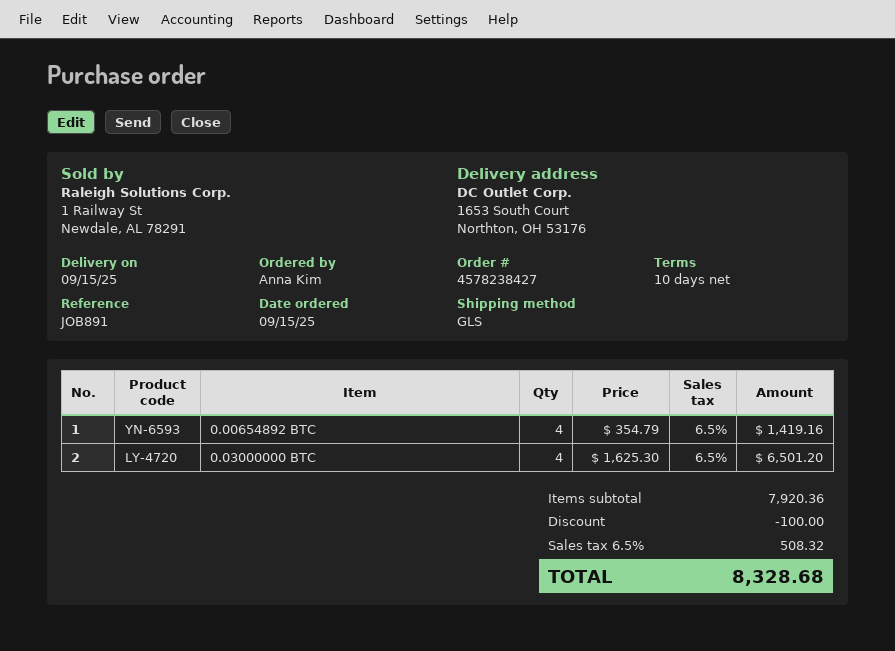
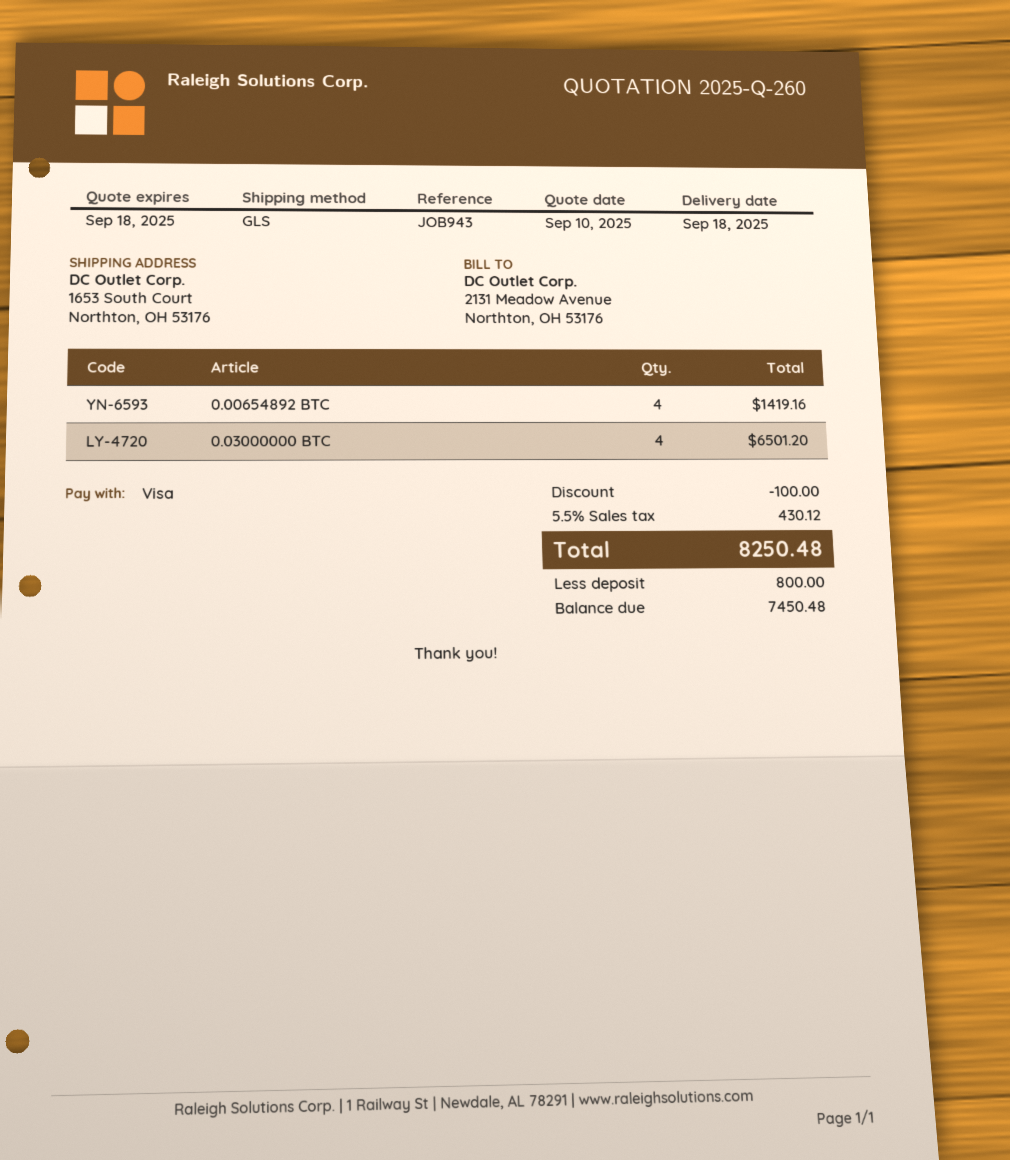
delivery date: 2025-09-15 -> 2025-09-18
reference: JOB891 -> JOB943
tax: 6.5% = 508.32 -> 5.5% = 430.12
total: 8328.68 -> 8250.48

